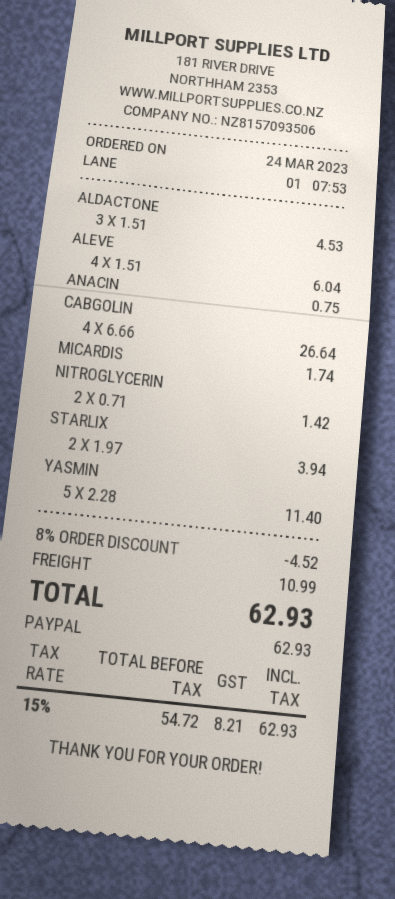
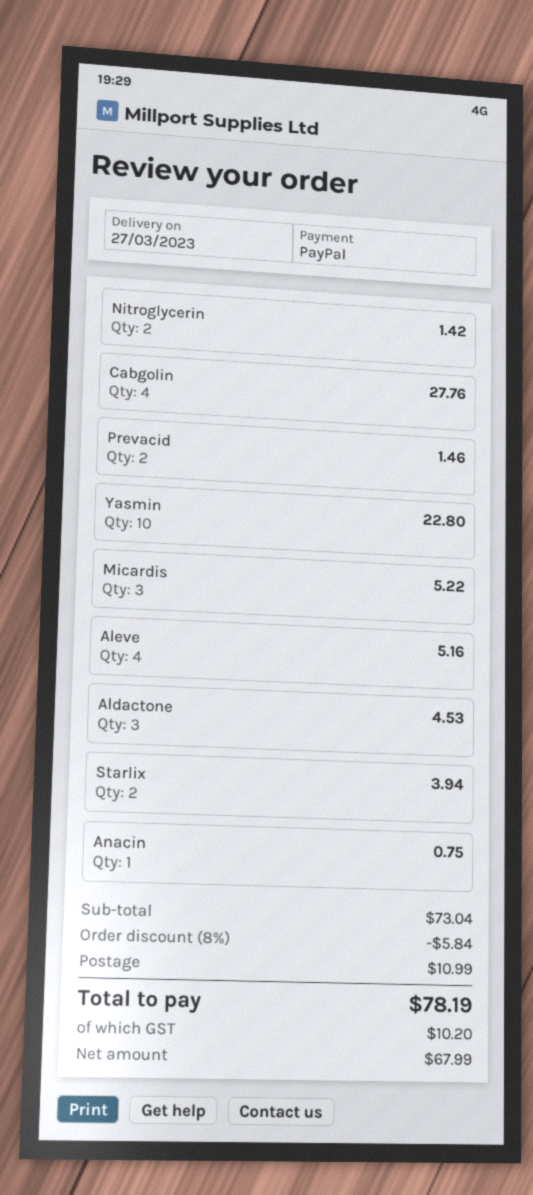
ALEVE: 4 for 6.04 -> 4 for 5.16
CABGOLIN: 4 for 26.64 -> 4 for 27.76
MICARDIS: 1 for 1.74 -> 3 for 5.22
YASMIN: 5 for 11.40 -> 10 for 22.80
Prevacid: none -> 2 for 1.46
discount: 8% = 4.52 -> 8% = 5.84
net: 54.72 -> 67.99
tax: 8.21 -> 10.20
total: 62.93 -> 78.19

